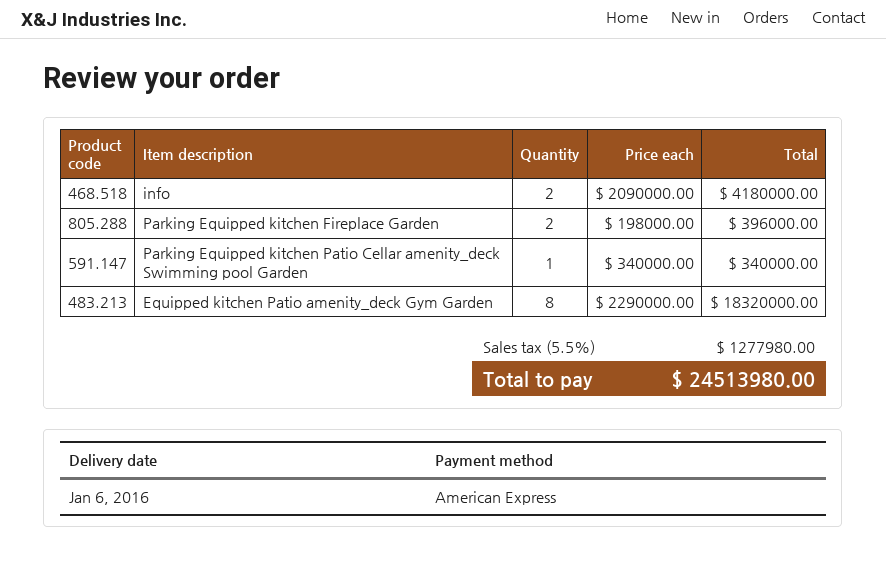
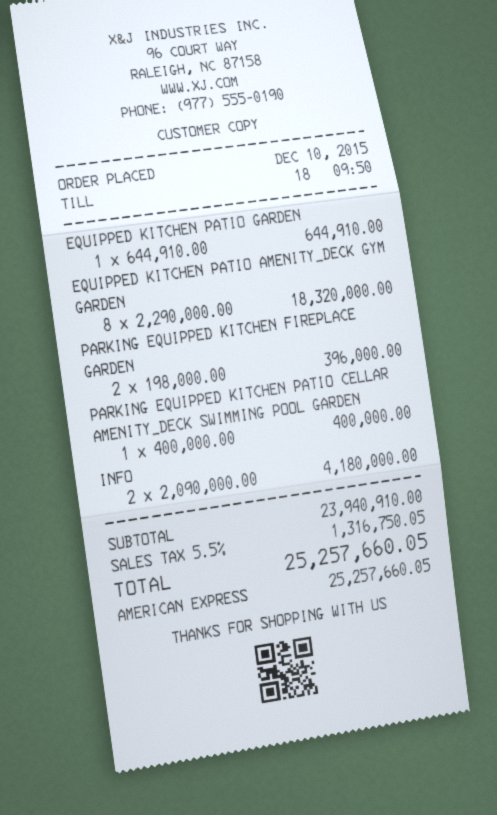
Parking Equipped kitchen Patio Cellar amenity_deck Swimming pool Garden: 1 x 340000.00 = 340000.00 -> 1 x 400000.00 = 400000.00
EQUIPPED KITCHEN PATIO GARDEN: none -> 1 x 644910.00 = 644910.00
tax: 5.5% = 1277980.00 -> 5.5% = 1316750.05
total: 24513980.00 -> 25257660.05

